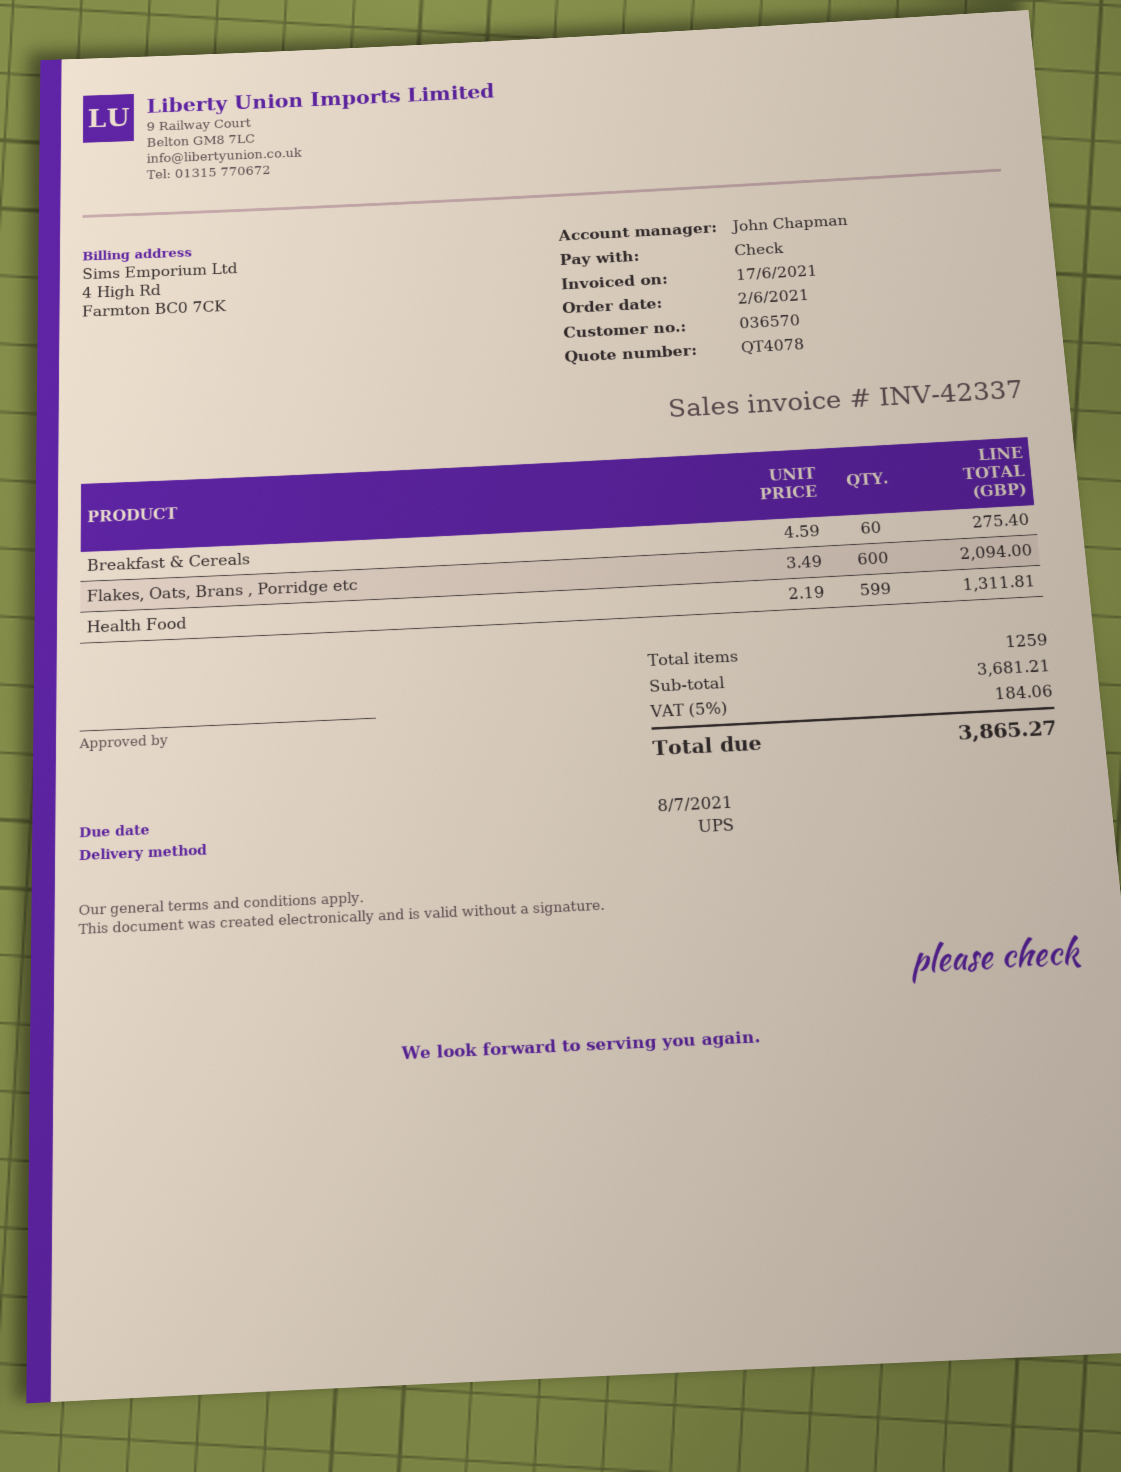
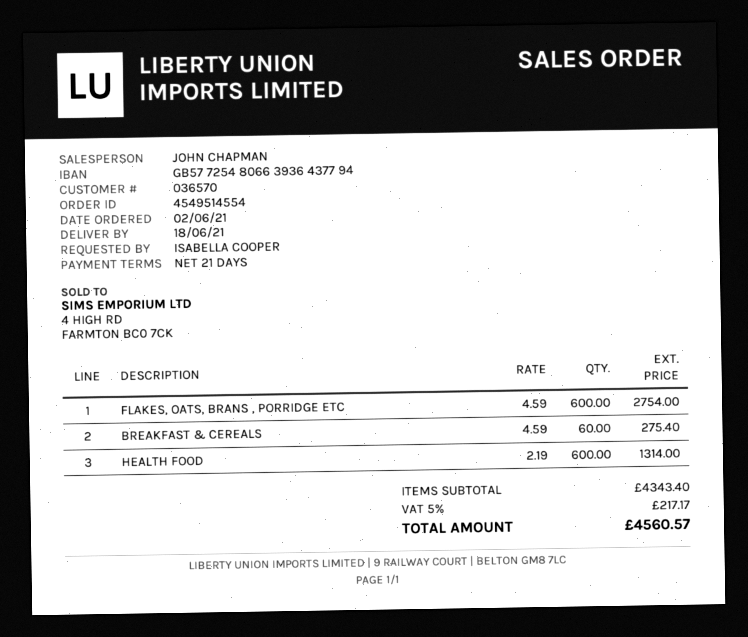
Flakes, Oats, Brans , Porridge etc: 600 x 3.49 = 2094.00 -> 600 x 4.59 = 2754.00
Health Food: 599 x 2.19 = 1311.81 -> 600 x 2.19 = 1314.00
subtotal: 3681.21 -> 4343.40
tax: 5% = 184.06 -> 5% = 217.17
total: 3865.27 -> 4560.57

